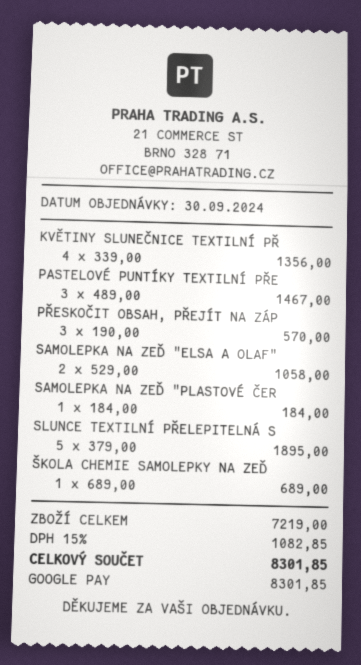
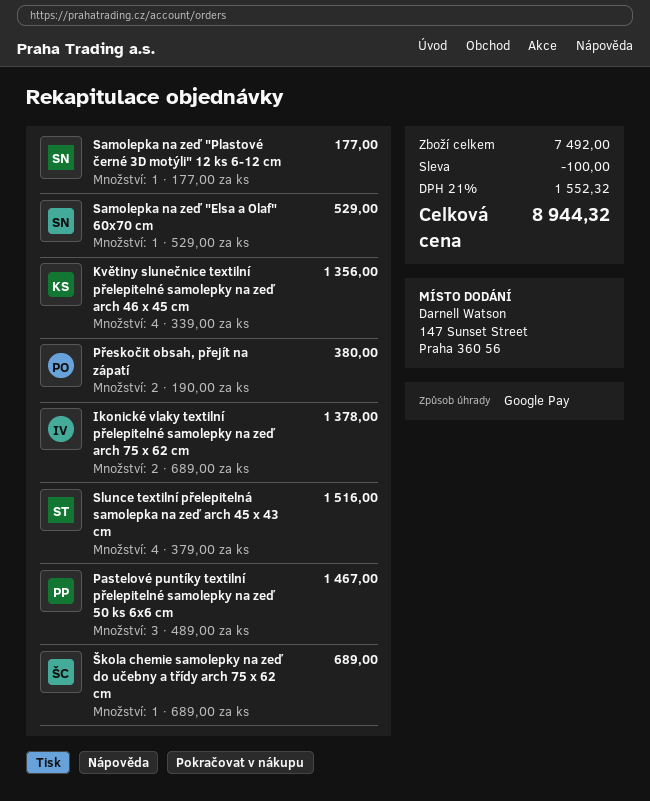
PŘESKOČIT OBSAH, PŘEJÍT NA ZÁP: 3 x 190.00 = 570.00 -> 2 x 190.00 = 380.00
SAMOLEPKA NA ZEĎ "ELSA A OLAF": 2 x 529.00 = 1058.00 -> 1 x 529.00 = 529.00
SAMOLEPKA NA ZEĎ "PLASTOVÉ ČER: 1 x 184.00 = 184.00 -> 1 x 177.00 = 177.00
SLUNCE TEXTILNÍ PŘELEPITELNÁ S: 5 x 379.00 = 1895.00 -> 4 x 379.00 = 1516.00
Ikonické vlaky textilní přelepitelné samolepky na zeď arch 75 x 62 cm: none -> 2 x 689.00 = 1378.00
subtotal: 7219.00 -> 7492.00
discount: none -> 100.00
tax: 15% = 1082.85 -> 21% = 1552.32
total: 8301.85 -> 8944.32

